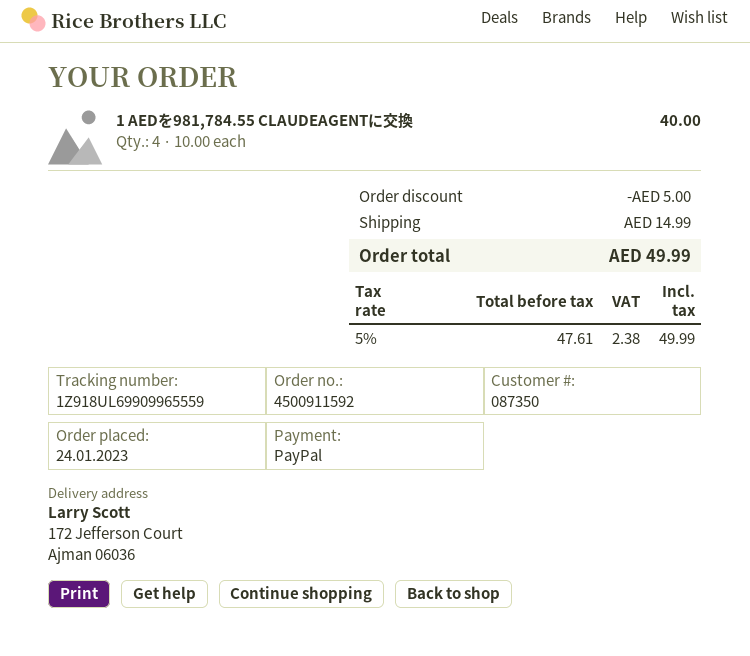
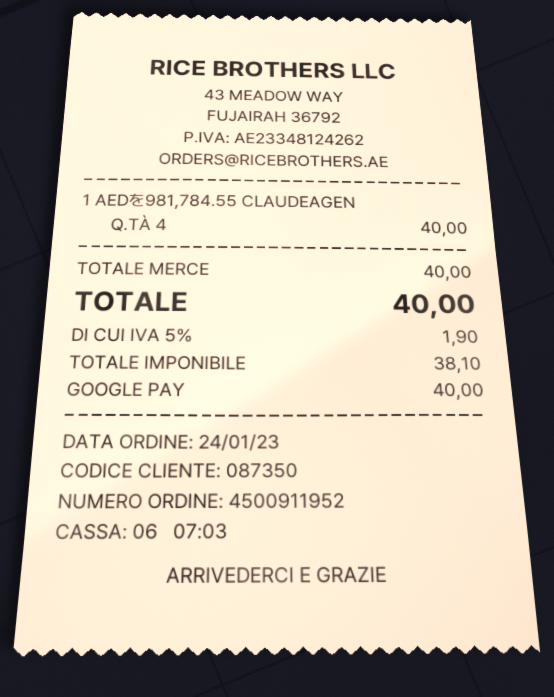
order number: 4500911592 -> 4500911952
payment method: PayPal -> Google Pay
discount: 5.00 -> none
shipping: 14.99 -> none
net: 47.61 -> 38.10
tax: 5% = 2.38 -> 5% = 1.90
total: 49.99 -> 40.00

